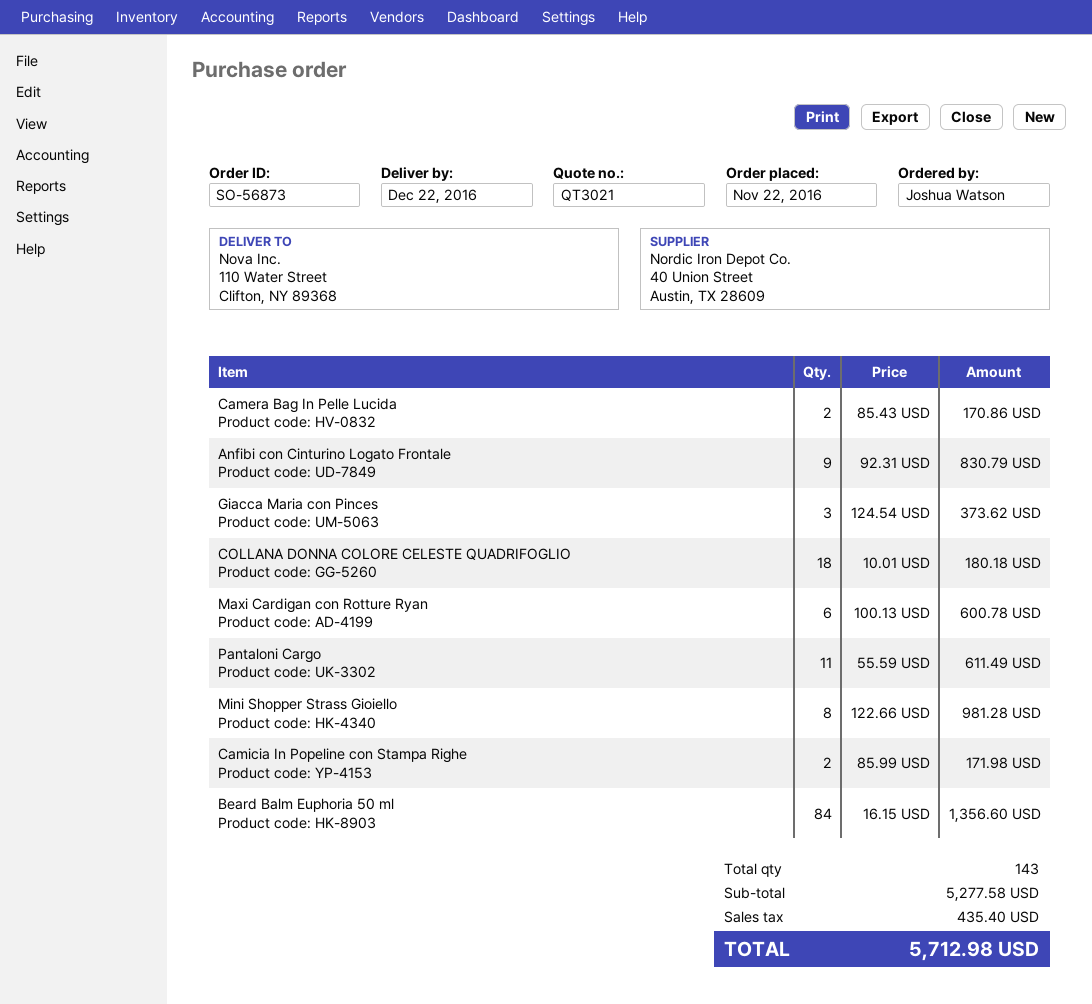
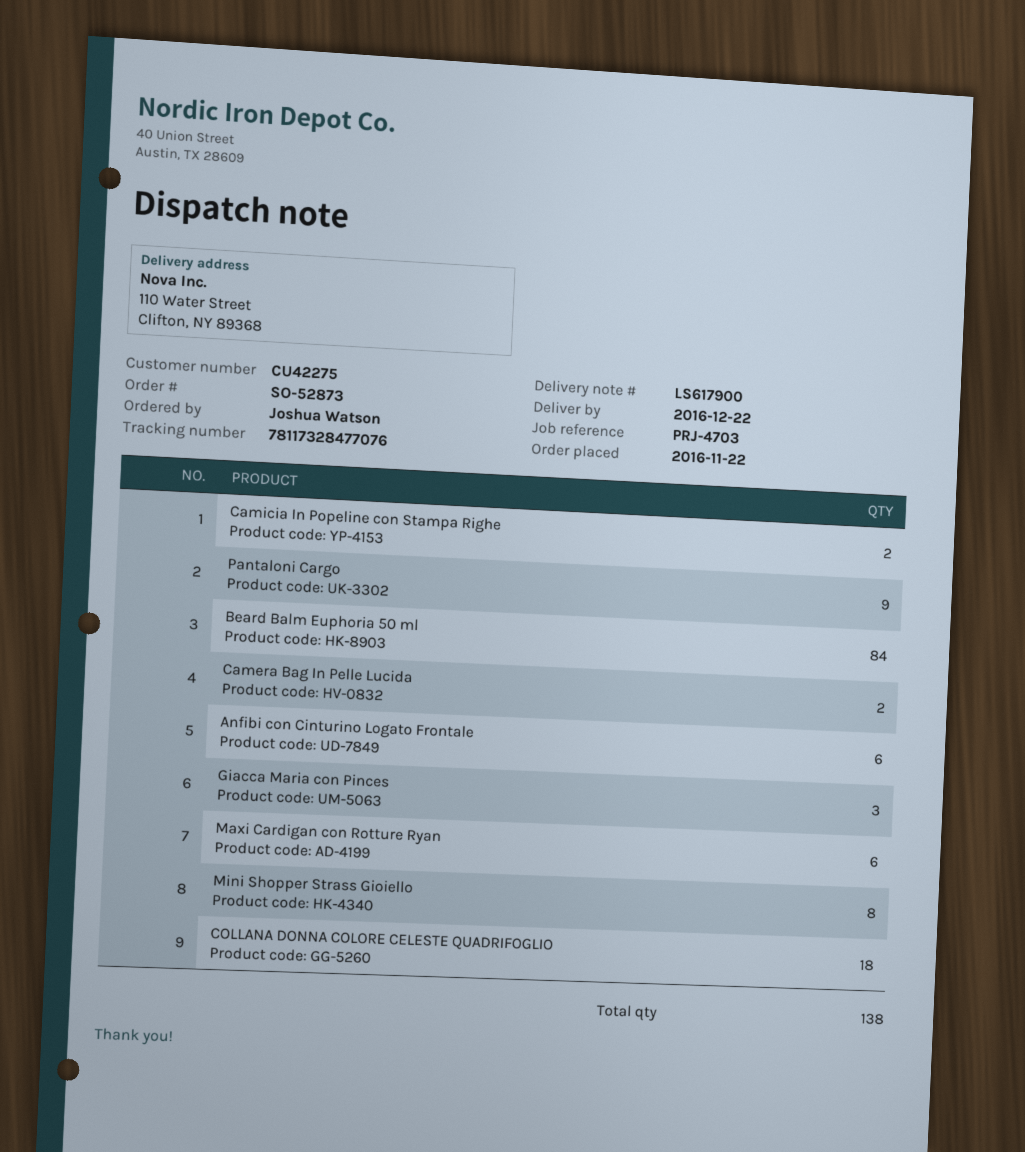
order number: SO-56873 -> SO-52873
Anfibi con Cinturino Logato Frontale: 9 -> 6
Pantaloni Cargo: 11 -> 9
total quantity: 143 -> 138

